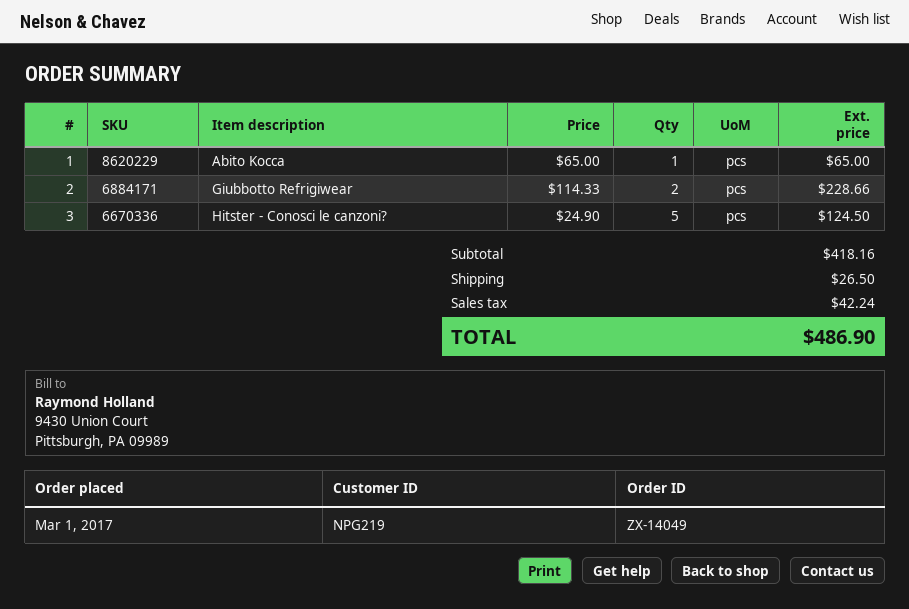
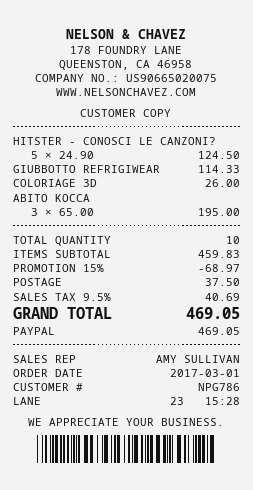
customer number: NPG219 -> NPG786
Abito Kocca: 1 x 65.00 = 65.00 -> 3 x 65.00 = 195.00
Giubbotto Refrigiwear: 2 x 114.33 = 228.66 -> 1 x 114.33 = 114.33
COLORIAGE 3D: none -> 1 x 26.00 = 26.00
subtotal: 418.16 -> 459.83
discount: none -> 15% = 68.97
shipping: 26.50 -> 37.50
tax: 42.24 -> 40.69
total: 486.90 -> 469.05

